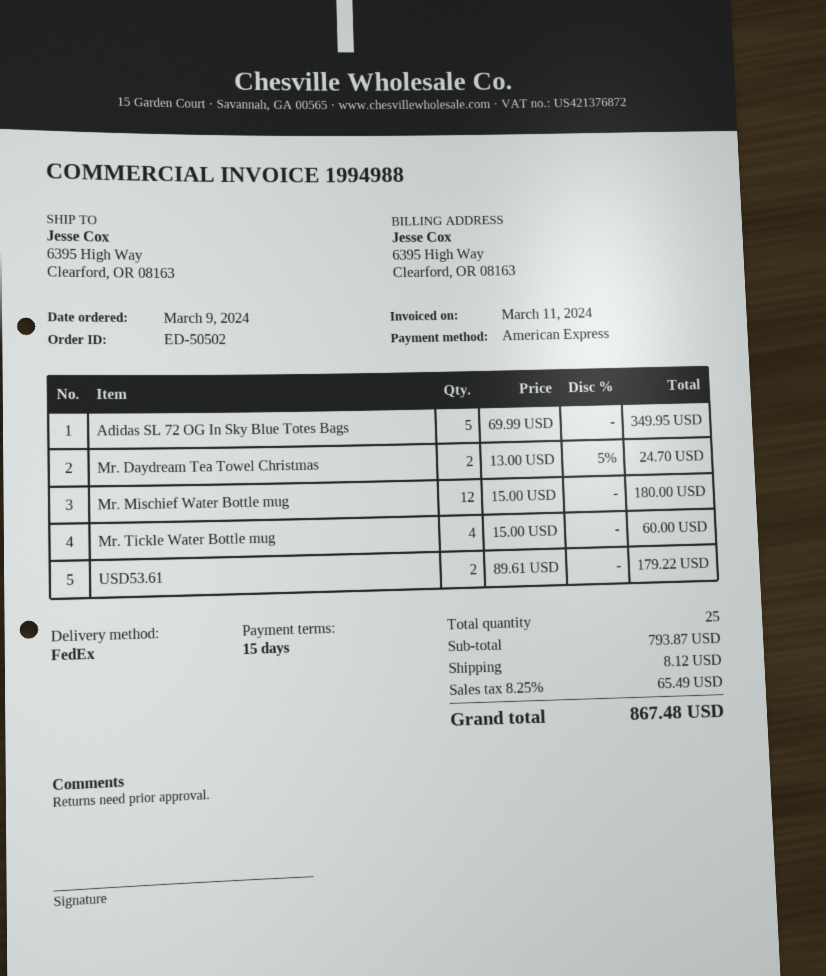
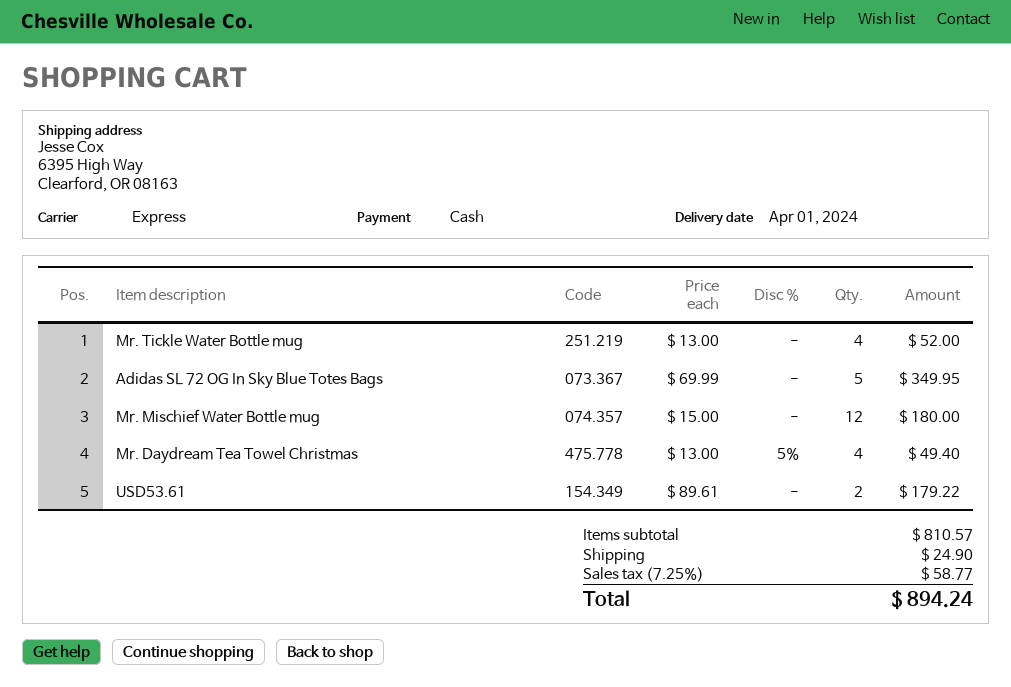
payment method: American Express -> cash
shipping method: FedEx -> express
Mr. Daydream Tea Towel Christmas: 2 x 13.00 - 5% = 24.70 -> 4 x 13.00 - 5% = 49.40
Mr. Tickle Water Bottle mug: 4 x 15.00 = 60.00 -> 4 x 13.00 = 52.00
subtotal: 793.87 -> 810.57
shipping: 8.12 -> 24.90
tax: 8.25% = 65.49 -> 7.25% = 58.77
total: 867.48 -> 894.24

